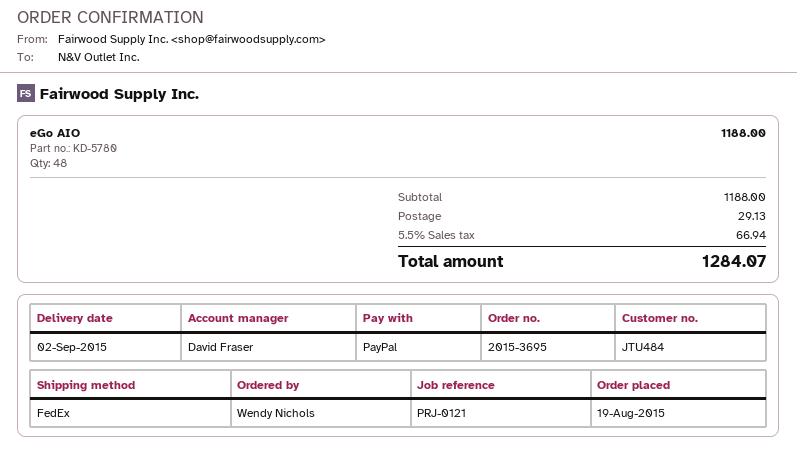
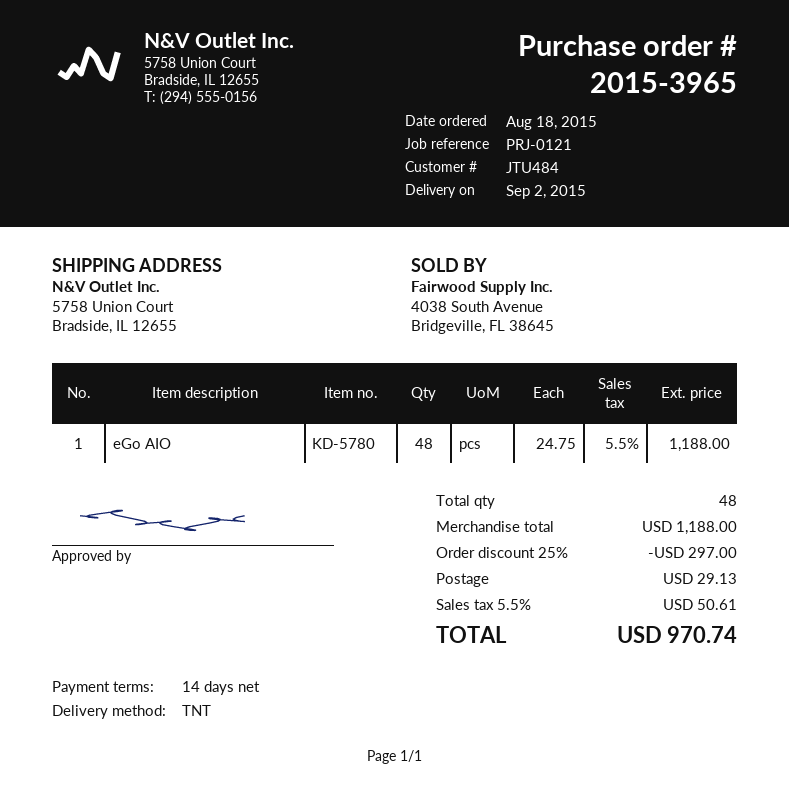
order number: 2015-3695 -> 2015-3965
order date: 2015-08-19 -> 2015-08-18
shipping method: FedEx -> TNT
discount: none -> 25% = 297.00
tax: 5.5% = 66.94 -> 5.5% = 50.61
total: 1284.07 -> 970.74

